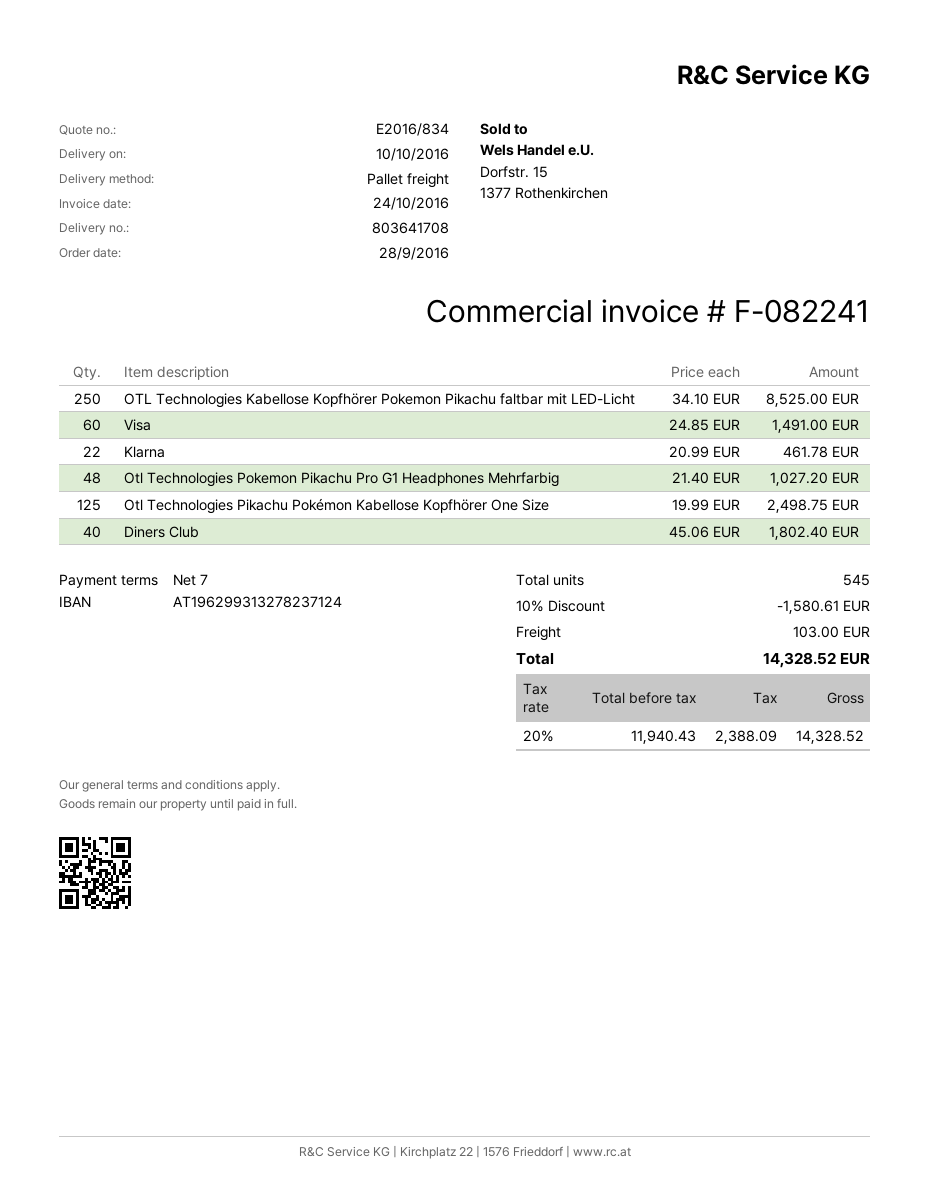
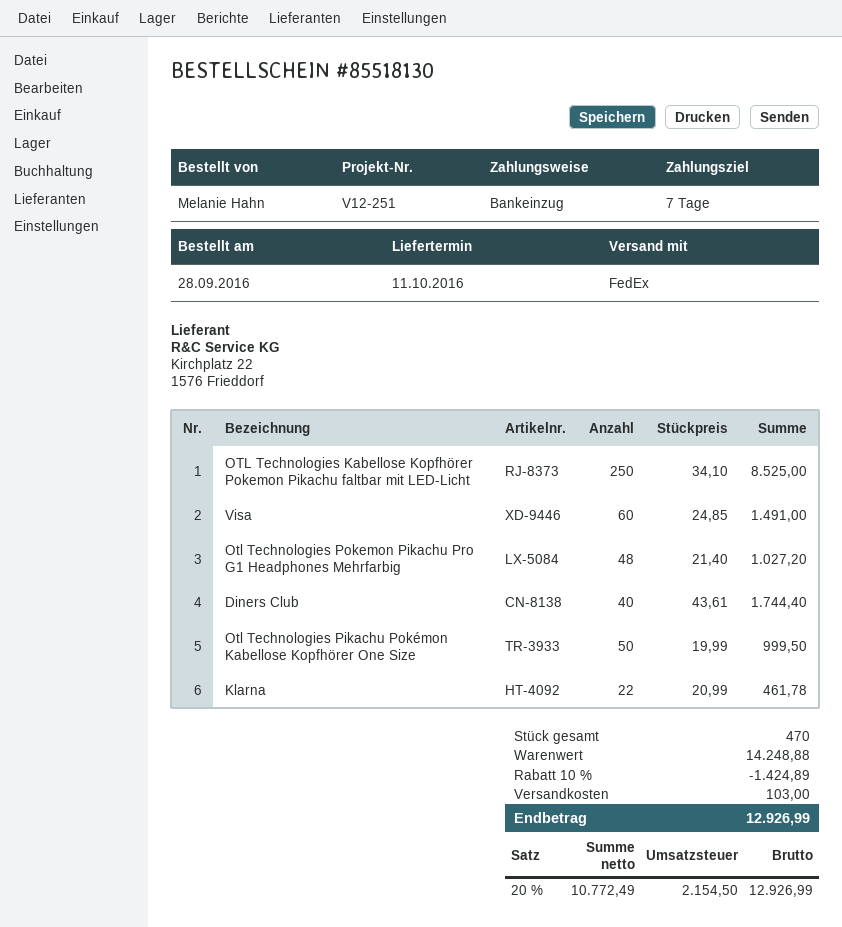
delivery date: 2016-10-10 -> 2016-10-11
shipping method: pallet freight -> FedEx
Otl Technologies Pikachu Pokémon Kabellose Kopfhörer One Size: 125 x 19.99 = 2498.75 -> 50 x 19.99 = 999.50
Diners Club: 40 x 45.06 = 1802.40 -> 40 x 43.61 = 1744.40
total quantity: 545 -> 470
discount: 10% = 1580.61 -> 10% = 1424.89
net: 11940.43 -> 10772.49
tax: 20% = 2388.09 -> 20% = 2154.50
total: 14328.52 -> 12926.99

